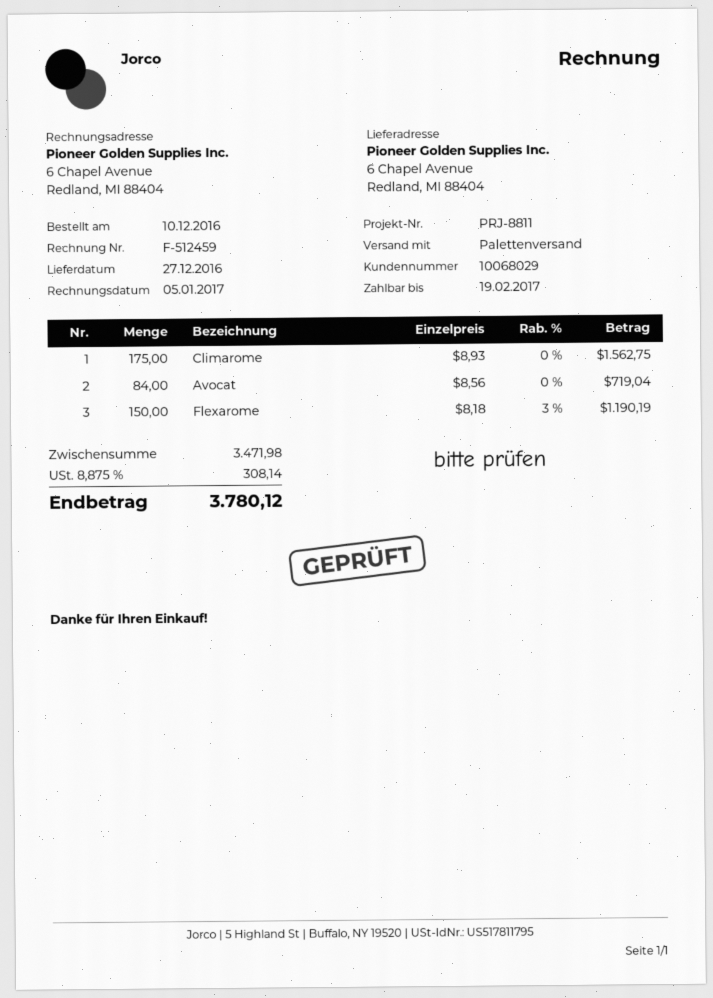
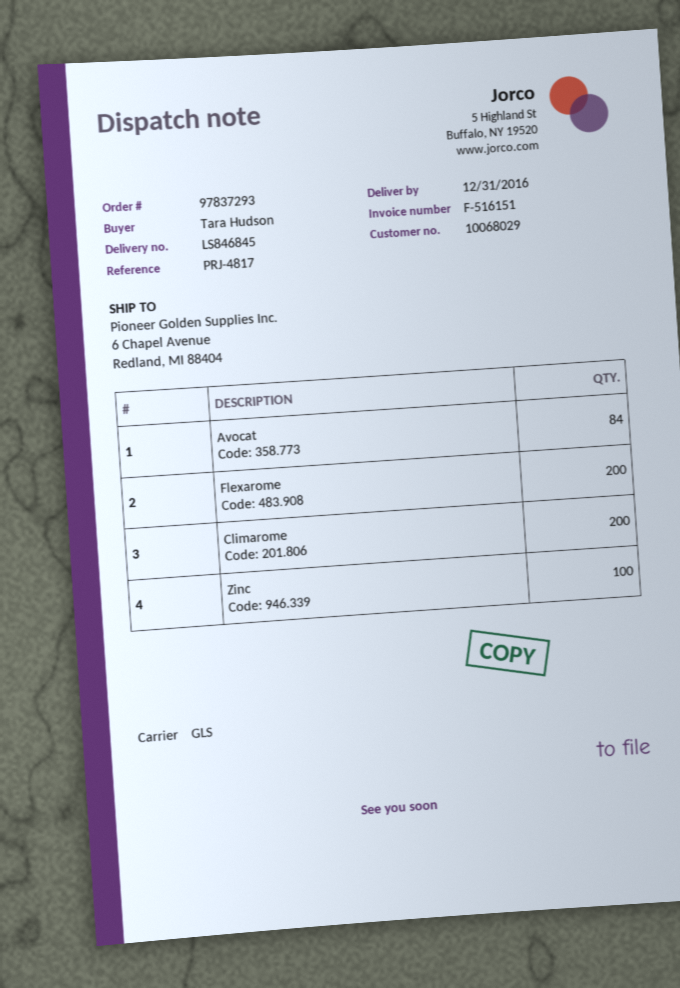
delivery date: 2016-12-27 -> 2016-12-31
invoice number: F-512459 -> F-516151
reference: PRJ-8811 -> PRJ-4817
shipping method: pallet freight -> GLS
Climarome: 175 -> 200
Flexarome: 150 -> 200
Zinc: none -> 100

